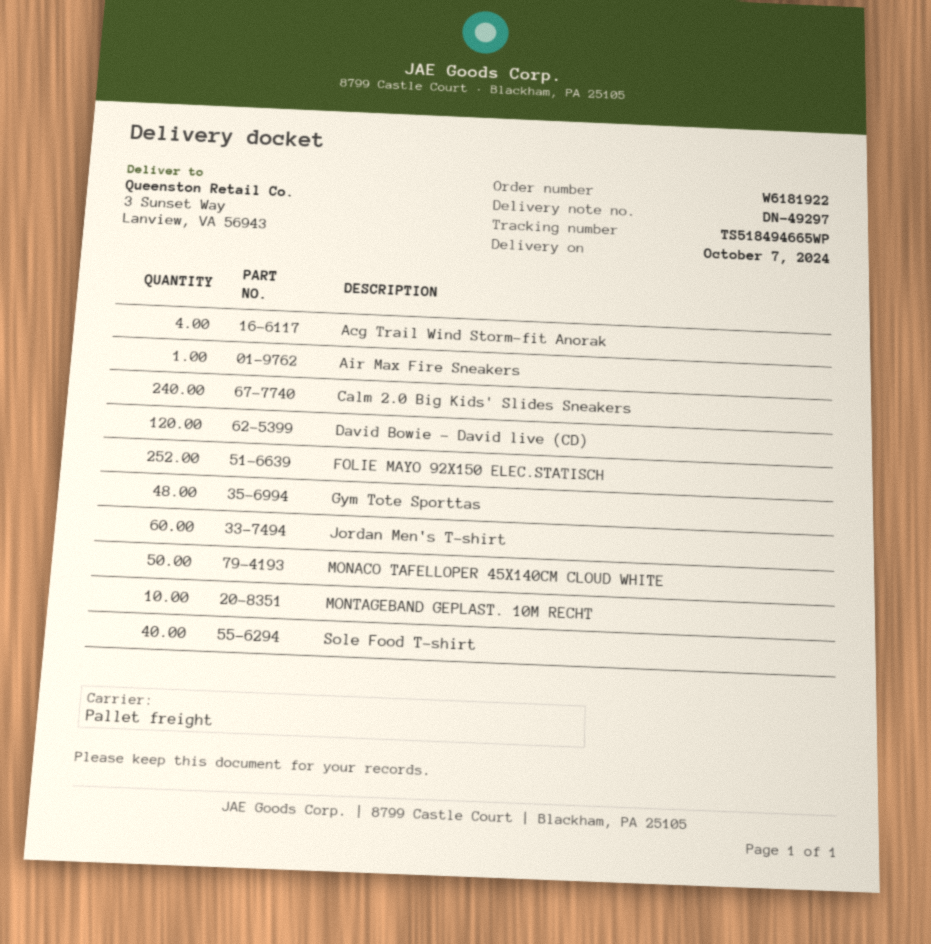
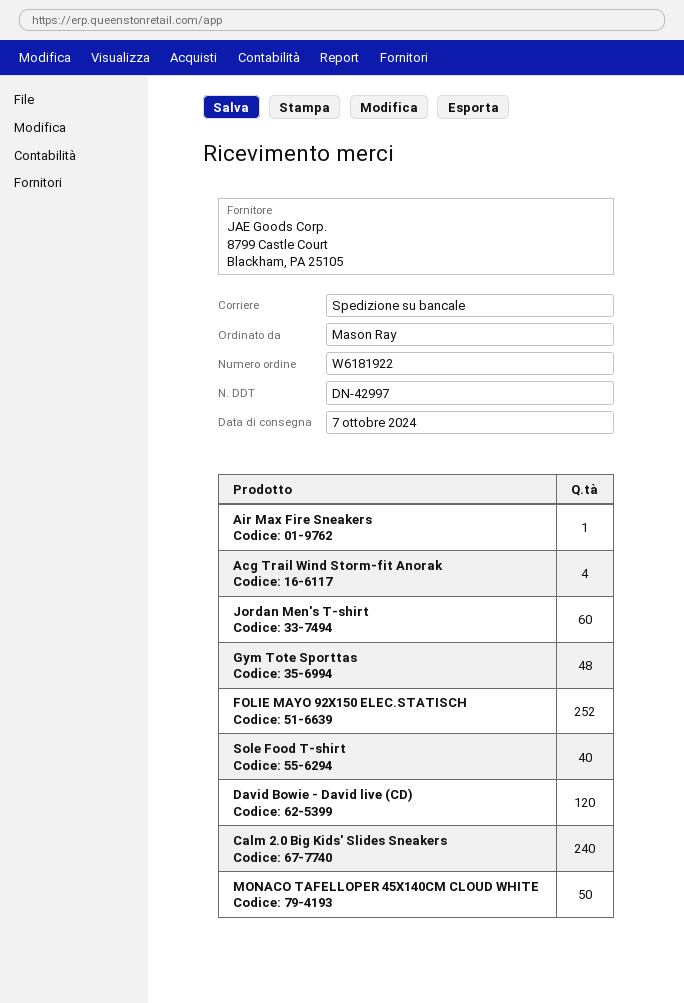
delivery note number: DN-49297 -> DN-42997
MONTAGEBAND GEPLAST. 10M RECHT: 10 -> none

